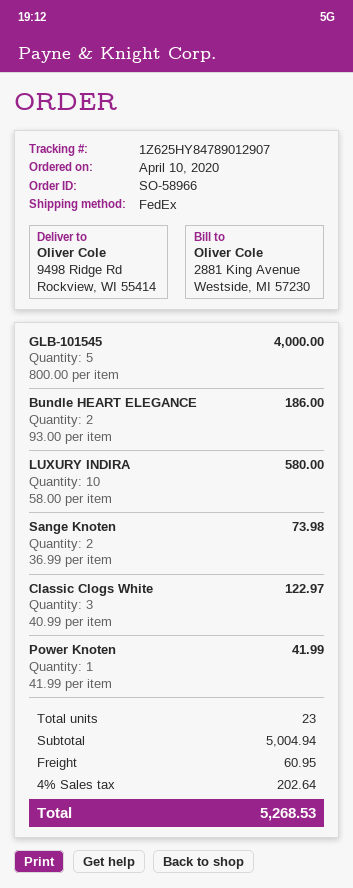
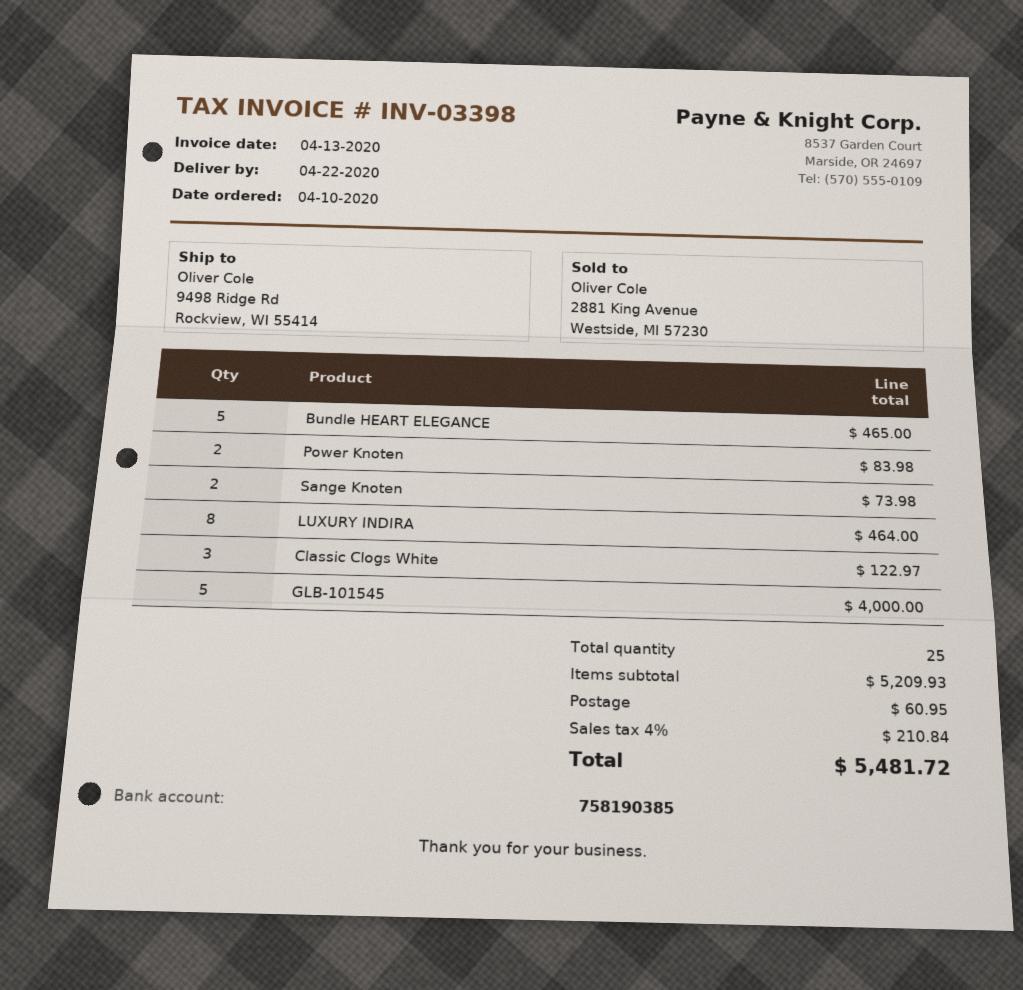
Bundle HEART ELEGANCE: 2 for 186.00 -> 5 for 465.00
LUXURY INDIRA: 10 for 580.00 -> 8 for 464.00
Power Knoten: 1 for 41.99 -> 2 for 83.98
total quantity: 23 -> 25
subtotal: 5004.94 -> 5209.93
tax: 4% = 202.64 -> 4% = 210.84
total: 5268.53 -> 5481.72

